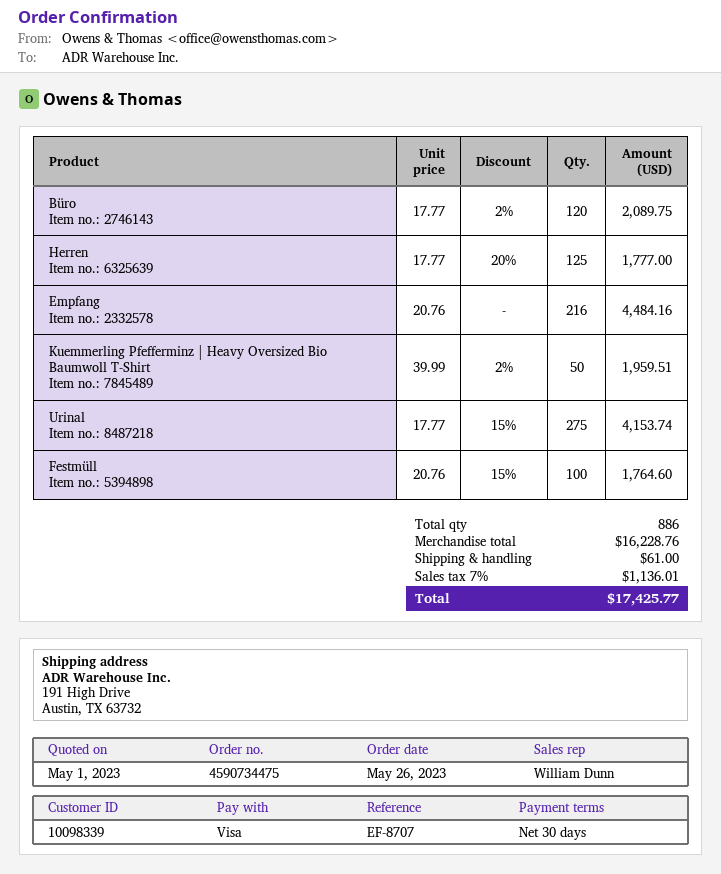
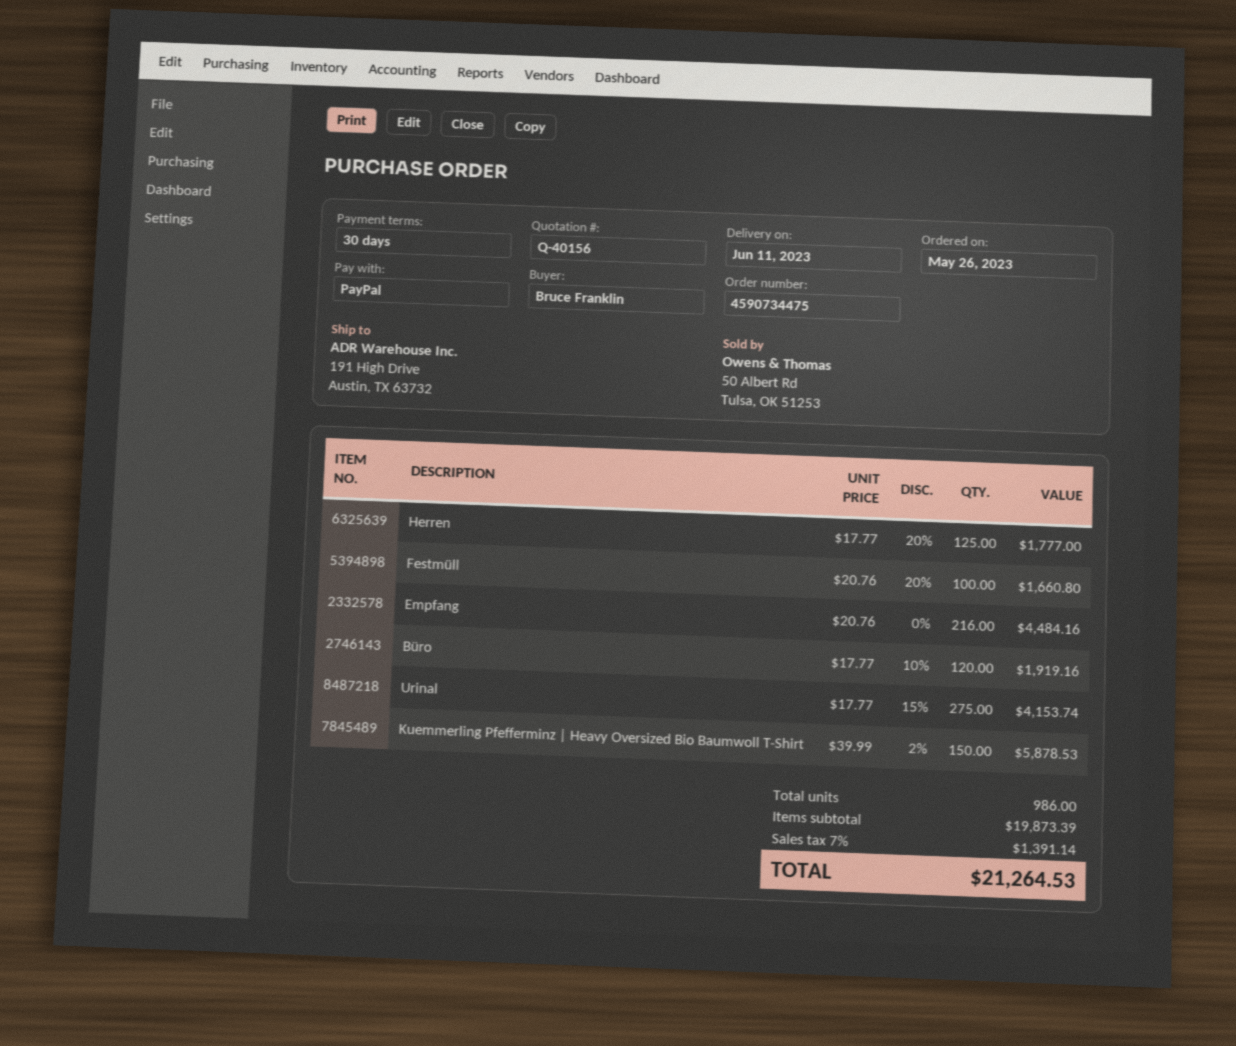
payment method: Visa -> PayPal
Büro: 120 x 17.77 - 2% = 2089.75 -> 120 x 17.77 - 10% = 1919.16
Kuemmerling Pfefferminz | Heavy Oversized Bio Baumwoll T-Shirt: 50 x 39.99 - 2% = 1959.51 -> 150 x 39.99 - 2% = 5878.53
Festmüll: 100 x 20.76 - 15% = 1764.60 -> 100 x 20.76 - 20% = 1660.80
total quantity: 886 -> 986
subtotal: 16228.76 -> 19873.39
shipping: 61.00 -> none
tax: 7% = 1136.01 -> 7% = 1391.14
total: 17425.77 -> 21264.53

